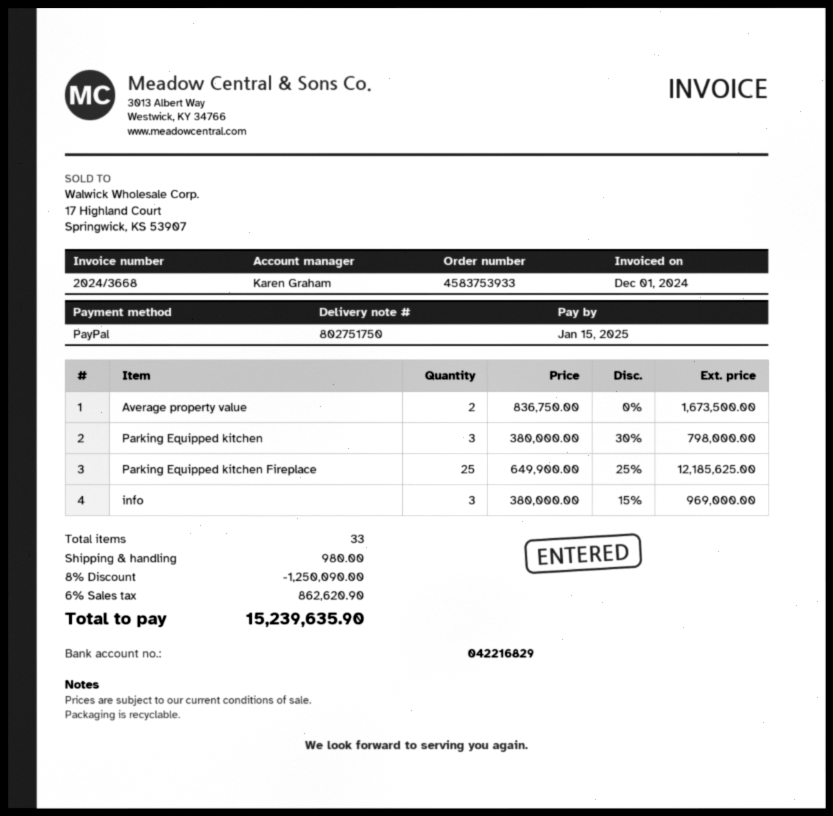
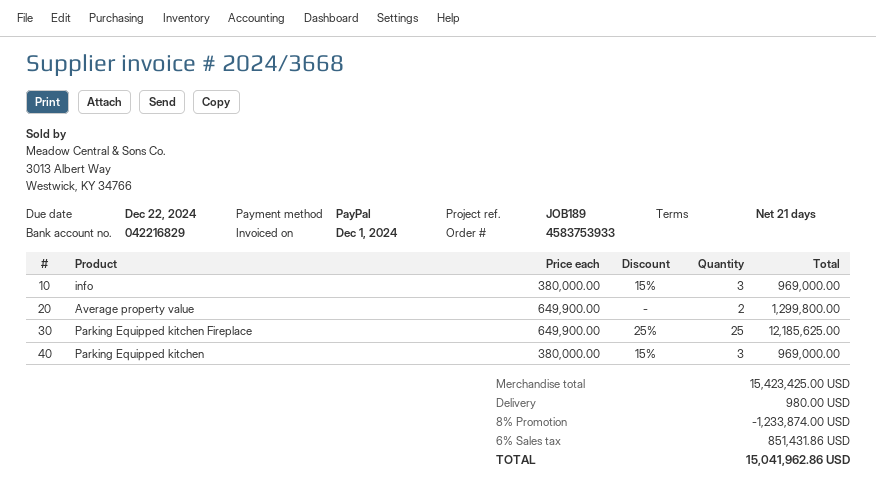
due date: 2025-01-15 -> 2024-12-22
Average property value: 2 x 836750.00 = 1673500.00 -> 2 x 649900.00 = 1299800.00
Parking Equipped kitchen: 3 x 380000.00 - 30% = 798000.00 -> 3 x 380000.00 - 15% = 969000.00
discount: 8% = 1250090.00 -> 8% = 1233874.00
tax: 6% = 862620.90 -> 6% = 851431.86
total: 15239635.90 -> 15041962.86

